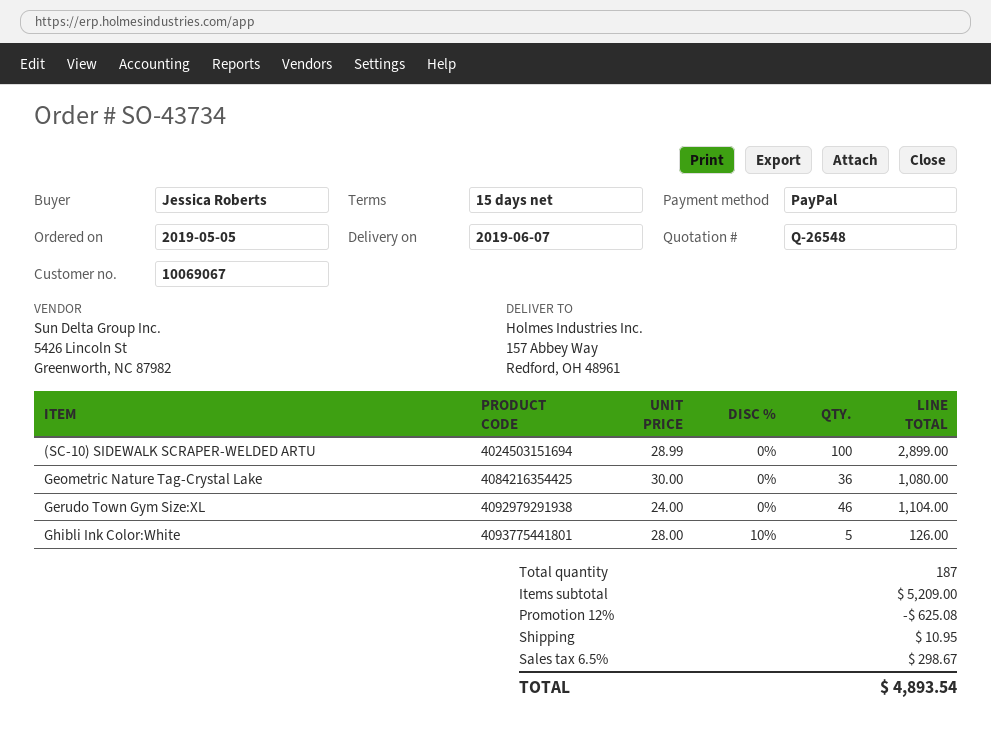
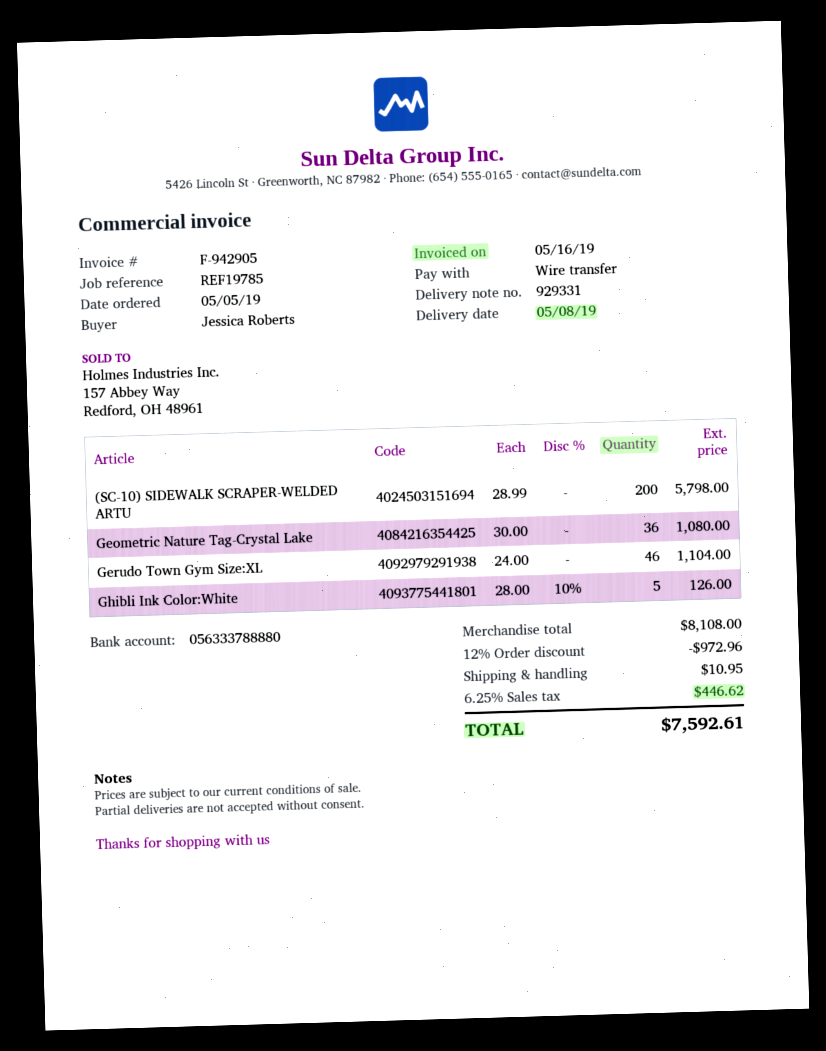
delivery date: 2019-06-07 -> 2019-05-08
payment method: PayPal -> bank transfer
(SC-10) SIDEWALK SCRAPER-WELDED ARTU: 100 x 28.99 = 2899.00 -> 200 x 28.99 = 5798.00
subtotal: 5209.00 -> 8108.00
discount: 12% = 625.08 -> 12% = 972.96
tax: 6.5% = 298.67 -> 6.25% = 446.62
total: 4893.54 -> 7592.61

